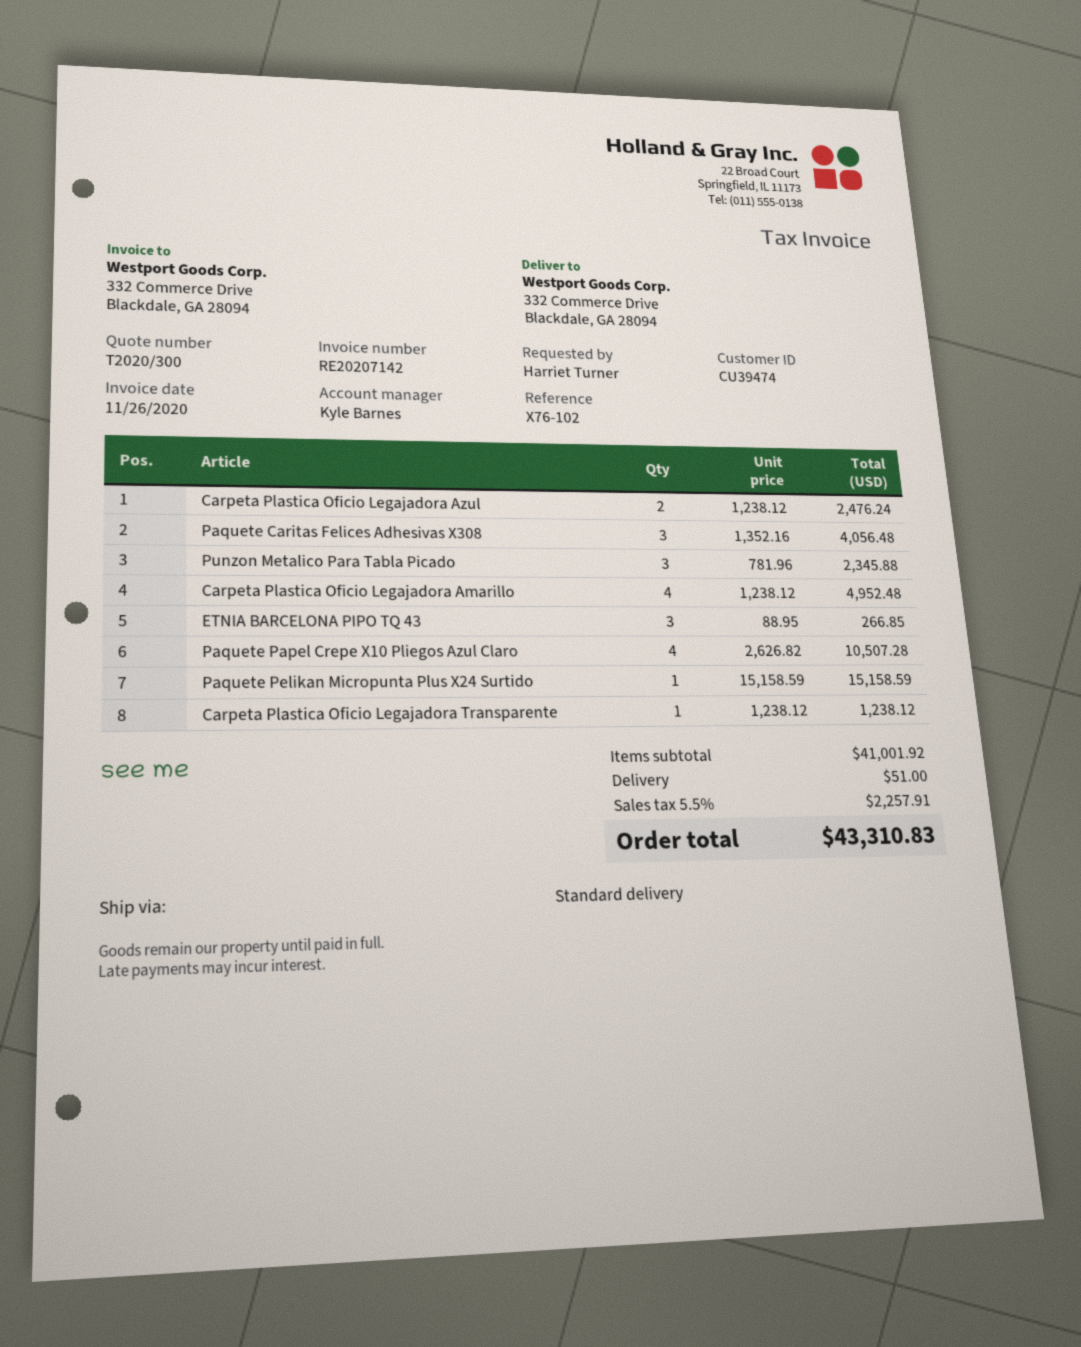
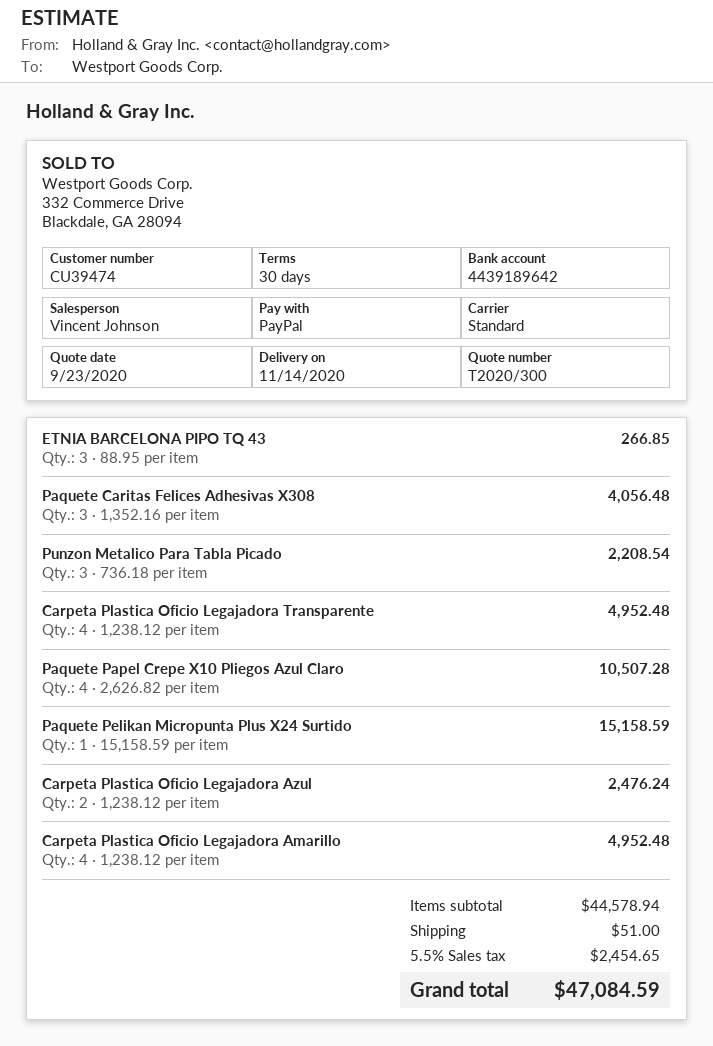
sales rep: Kyle Barnes -> Vincent Johnson
Punzon Metalico Para Tabla Picado: 3 x 781.96 = 2345.88 -> 3 x 736.18 = 2208.54
Carpeta Plastica Oficio Legajadora Transparente: 1 x 1238.12 = 1238.12 -> 4 x 1238.12 = 4952.48
subtotal: 41001.92 -> 44578.94
tax: 5.5% = 2257.91 -> 5.5% = 2454.65
total: 43310.83 -> 47084.59

